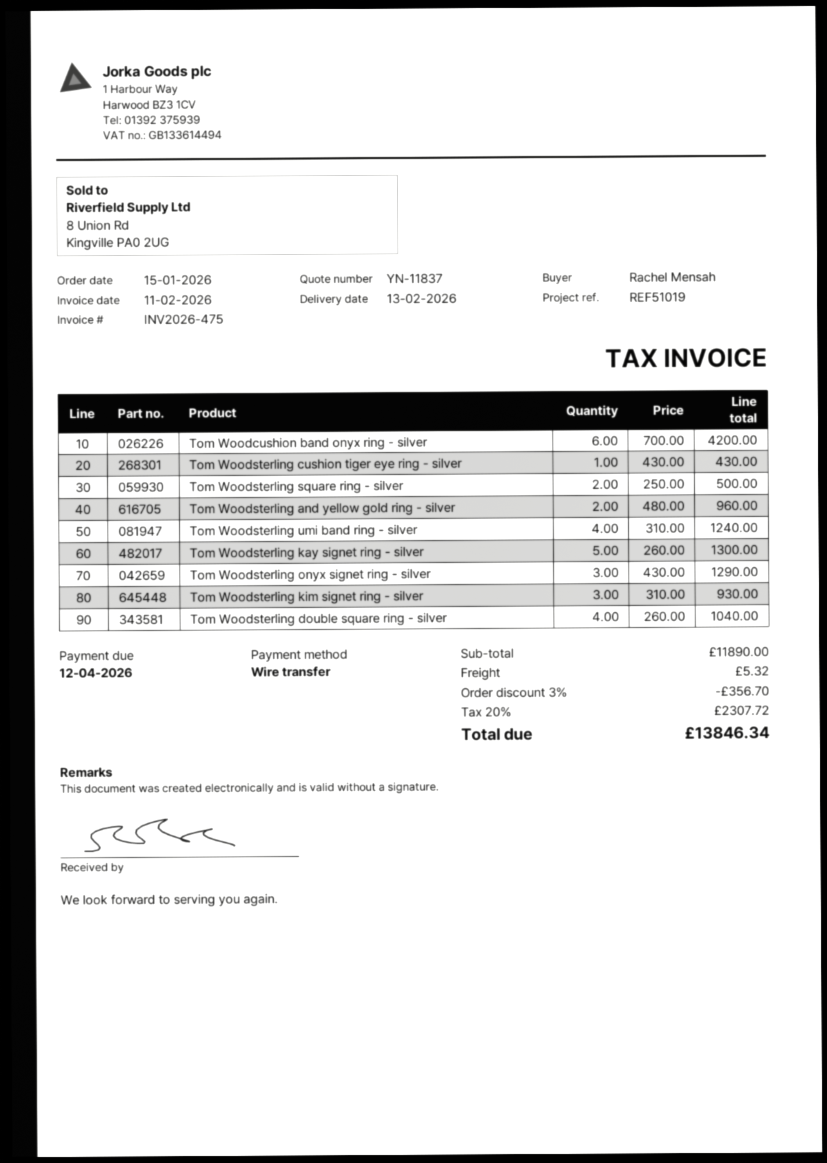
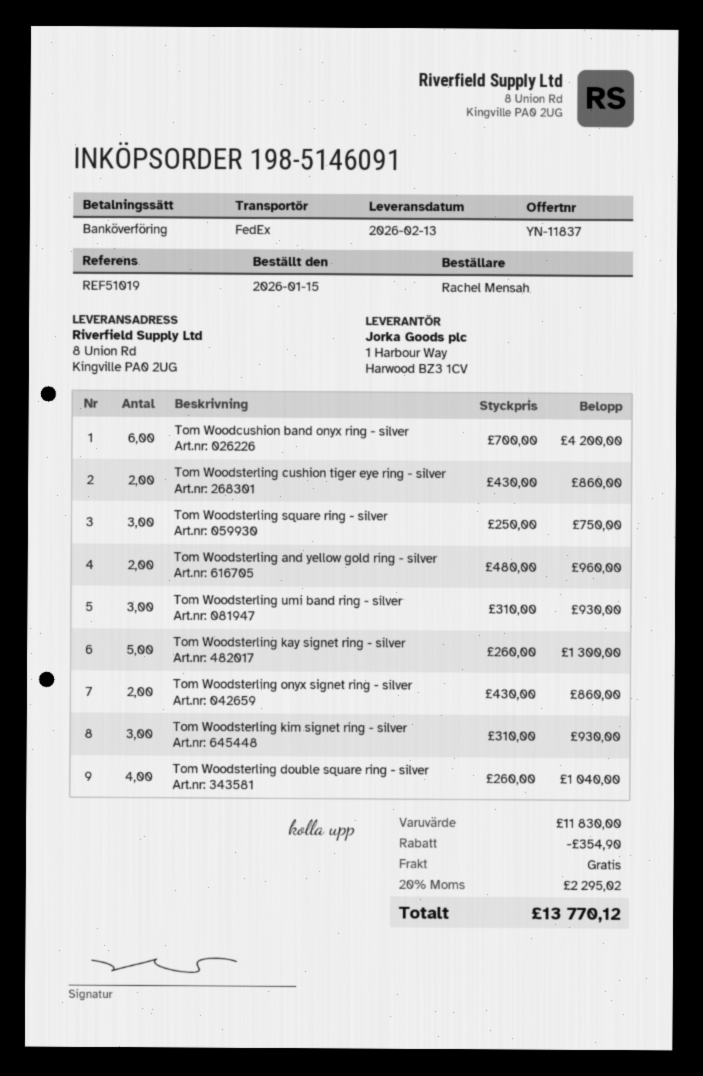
Tom Woodsterling cushion tiger eye ring - silver: 1 x 430.00 = 430.00 -> 2 x 430.00 = 860.00
Tom Woodsterling square ring - silver: 2 x 250.00 = 500.00 -> 3 x 250.00 = 750.00
Tom Woodsterling umi band ring - silver: 4 x 310.00 = 1240.00 -> 3 x 310.00 = 930.00
Tom Woodsterling onyx signet ring - silver: 3 x 430.00 = 1290.00 -> 2 x 430.00 = 860.00
subtotal: 11890.00 -> 11830.00
discount: 356.70 -> 354.90
shipping: 5.32 -> 0.00
tax: 20% = 2307.72 -> 20% = 2295.02
total: 13846.34 -> 13770.12

